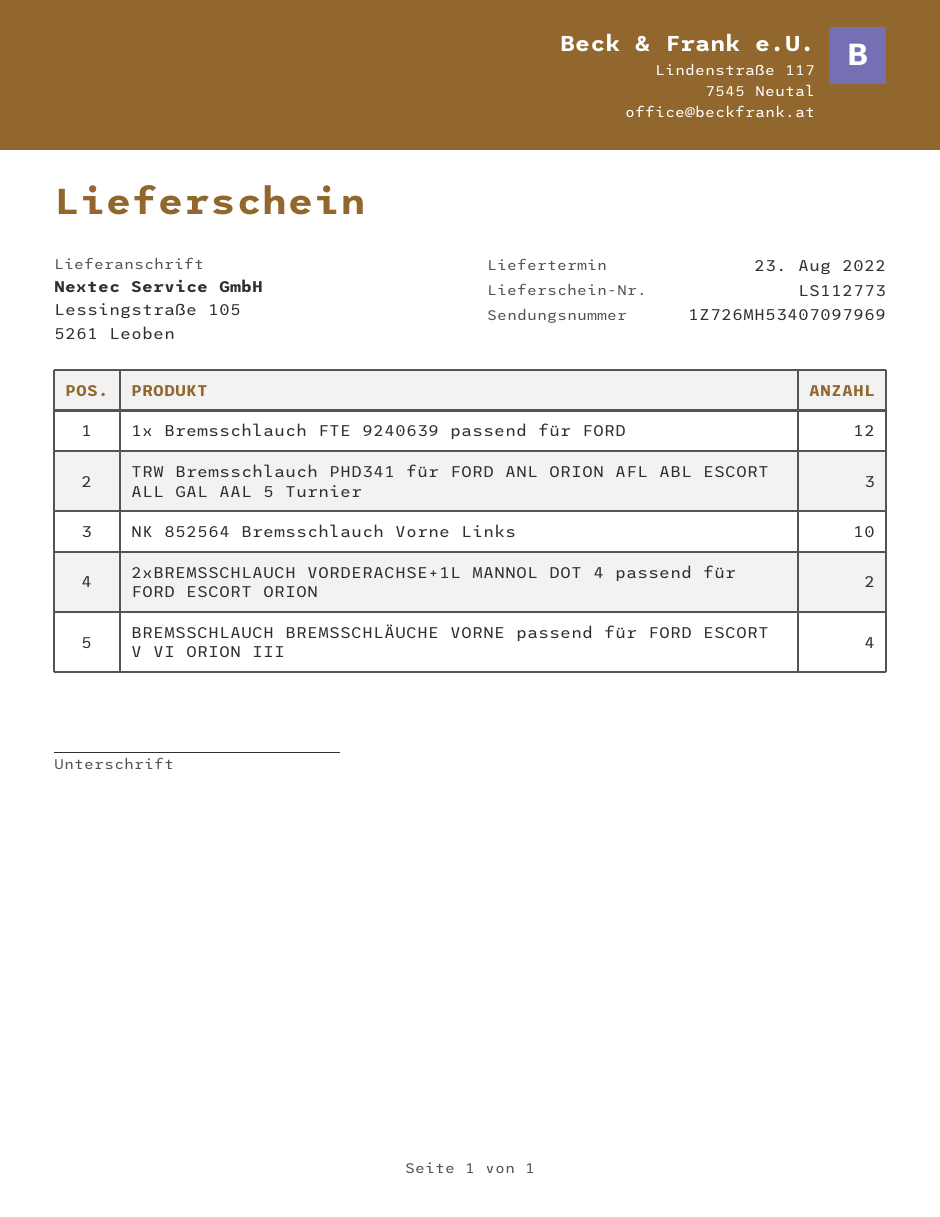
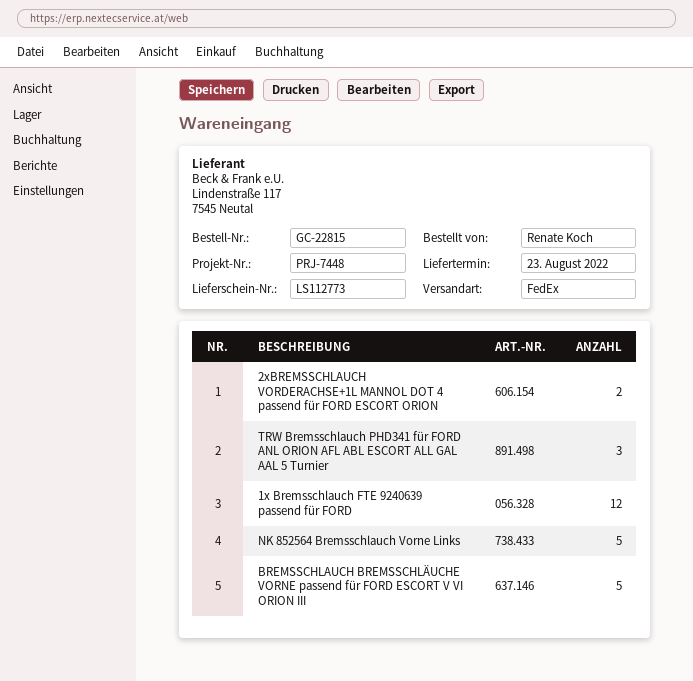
NK 852564 Bremsschlauch Vorne Links: 10 -> 5
BREMSSCHLAUCH BREMSSCHLÄUCHE VORNE passend für FORD ESCORT V VI ORION III: 4 -> 5

